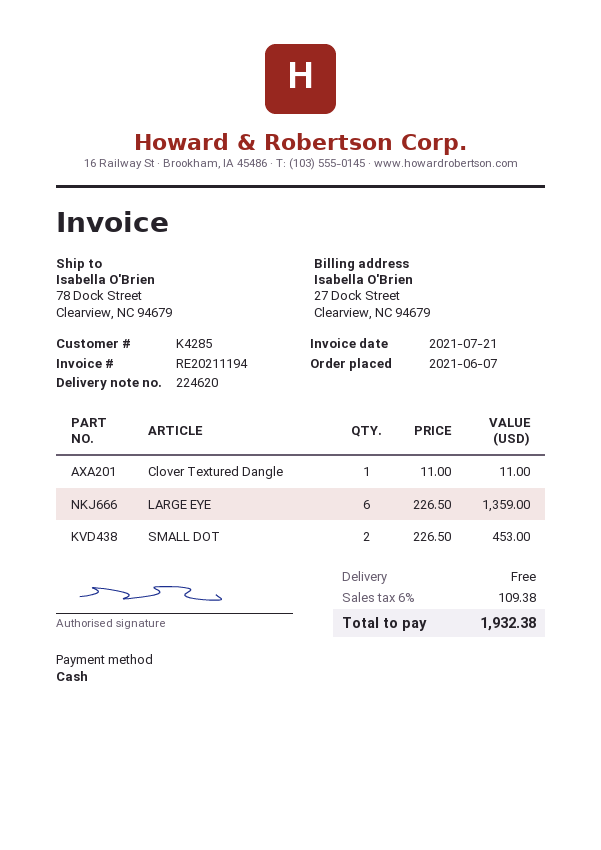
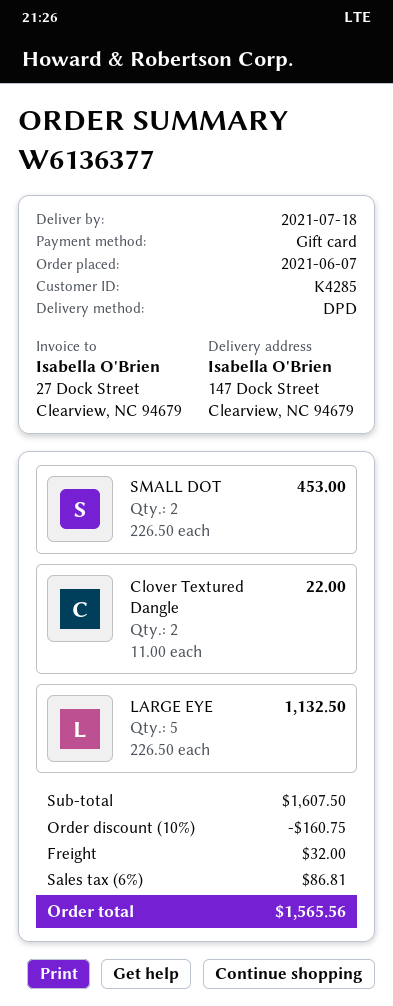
payment method: cash -> gift card
ship to: 78 Dock Street, Clearview, NC 94679 -> 147 Dock Street, Clearview, NC 94679
Clover Textured Dangle: 1 x 11.00 = 11.00 -> 2 x 11.00 = 22.00
LARGE EYE: 6 x 226.50 = 1359.00 -> 5 x 226.50 = 1132.50
discount: none -> 10% = 160.75
shipping: 0.00 -> 32.00
tax: 6% = 109.38 -> 6% = 86.81
total: 1932.38 -> 1565.56

